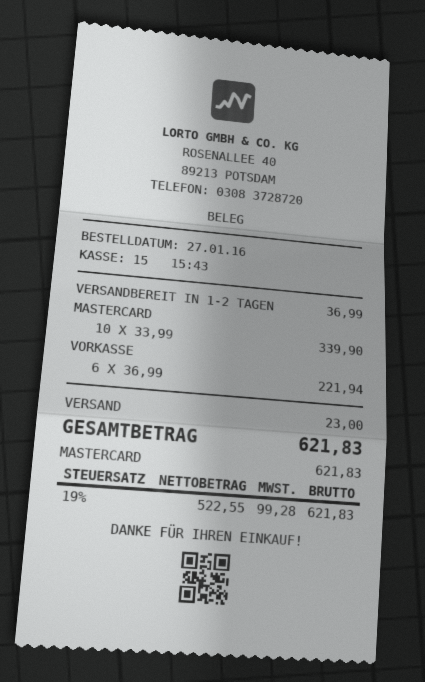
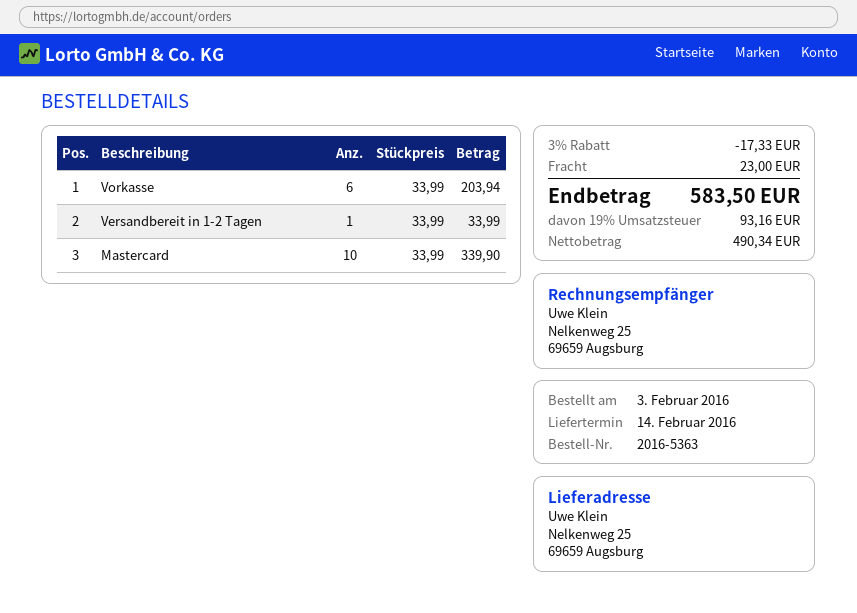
order date: 2016-01-27 -> 2016-02-03
VERSANDBEREIT IN 1-2 TAGEN: 1 x 36.99 = 36.99 -> 1 x 33.99 = 33.99
VORKASSE: 6 x 36.99 = 221.94 -> 6 x 33.99 = 203.94
discount: none -> 3% = 17.33
net: 522.55 -> 490.34
tax: 19% = 99.28 -> 19% = 93.16
total: 621.83 -> 583.50

